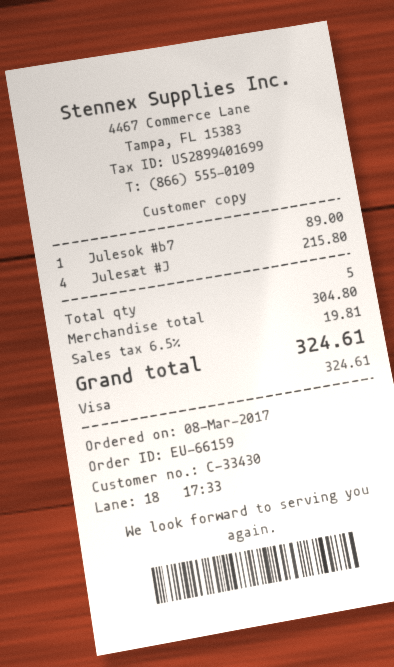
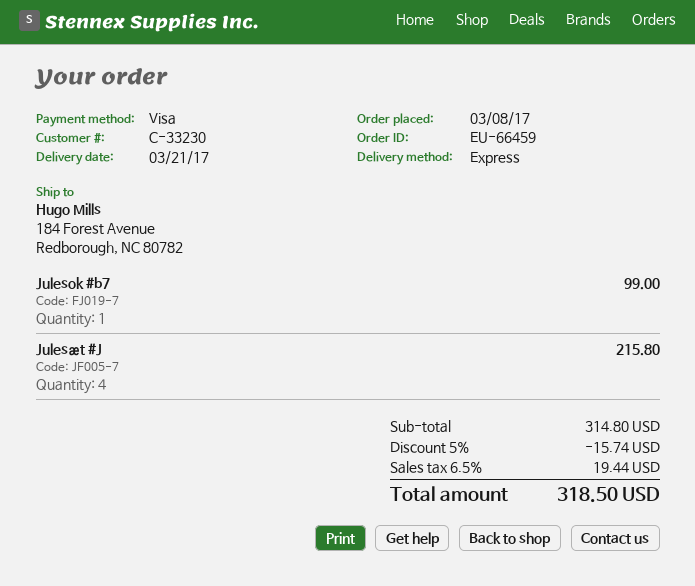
order number: EU-66159 -> EU-66459
customer number: C-33430 -> C-33230
Julesok #b7: 1 for 89.00 -> 1 for 99.00
subtotal: 304.80 -> 314.80
discount: none -> 5% = 15.74
tax: 6.5% = 19.81 -> 6.5% = 19.44
total: 324.61 -> 318.50

